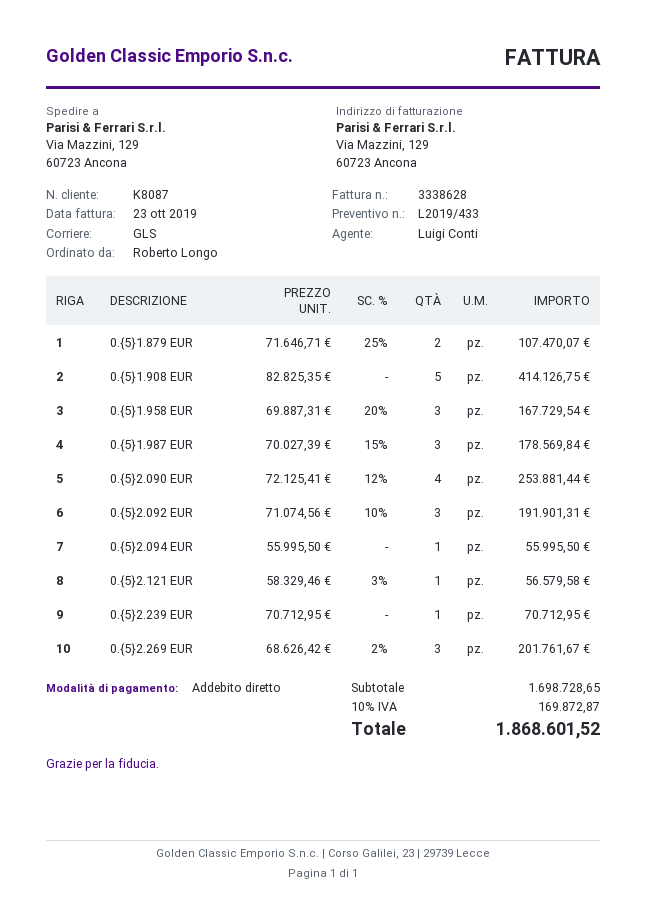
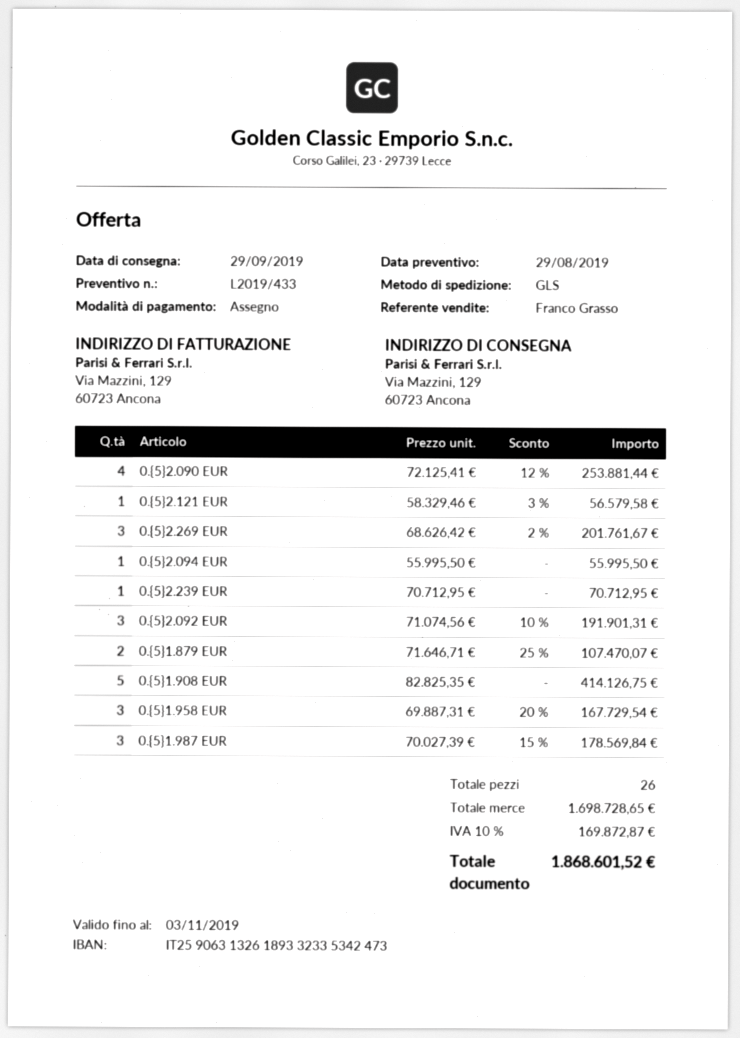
sales rep: Luigi Conti -> Franco Grasso
payment method: direct debit -> cheque

